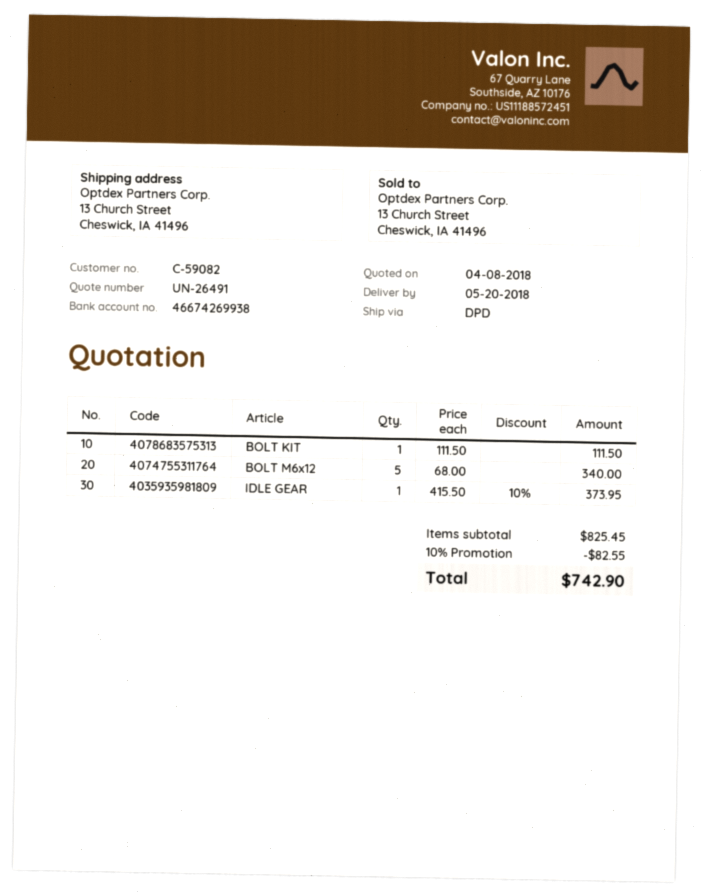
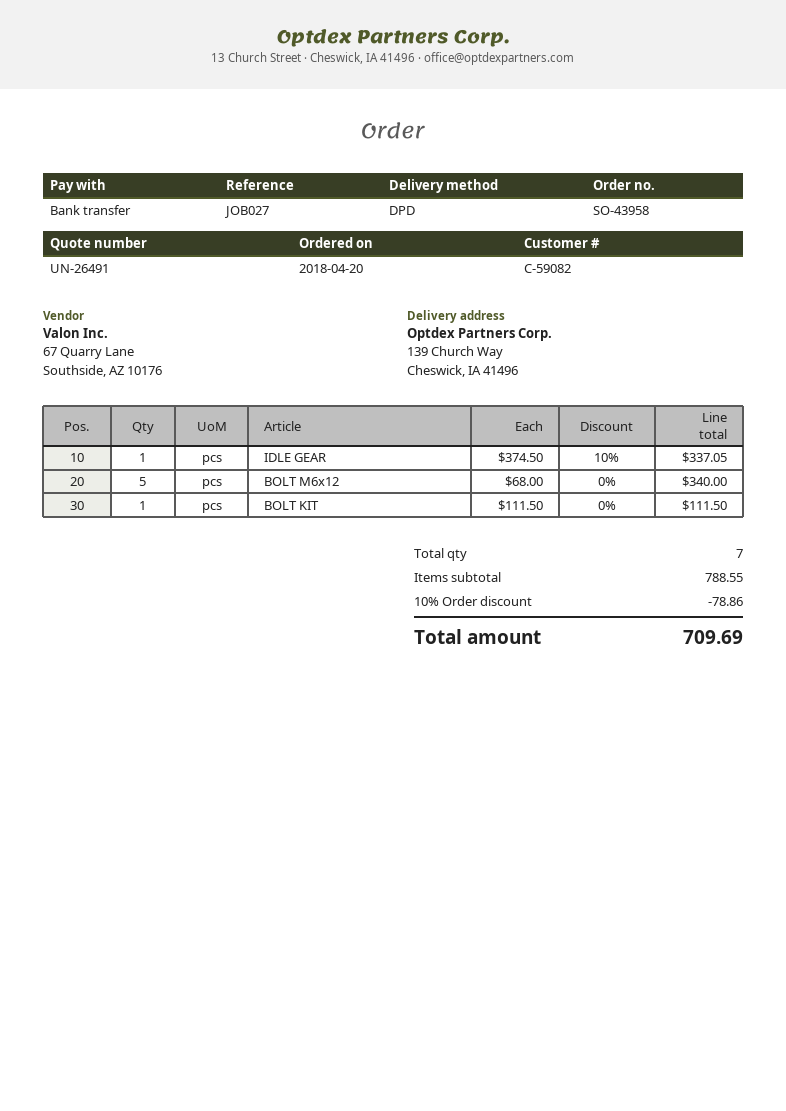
ship to: 13 Church Street, Cheswick, IA 41496 -> 139 Church Way, Cheswick, IA 41496
IDLE GEAR: 1 x 415.50 - 10% = 373.95 -> 1 x 374.50 - 10% = 337.05
subtotal: 825.45 -> 788.55
discount: 10% = 82.55 -> 10% = 78.86
total: 742.90 -> 709.69

